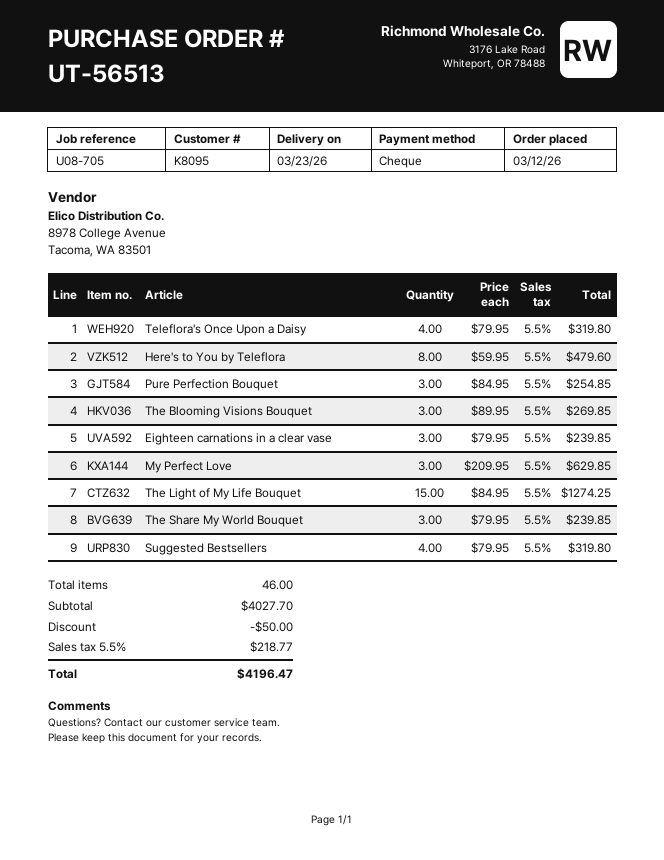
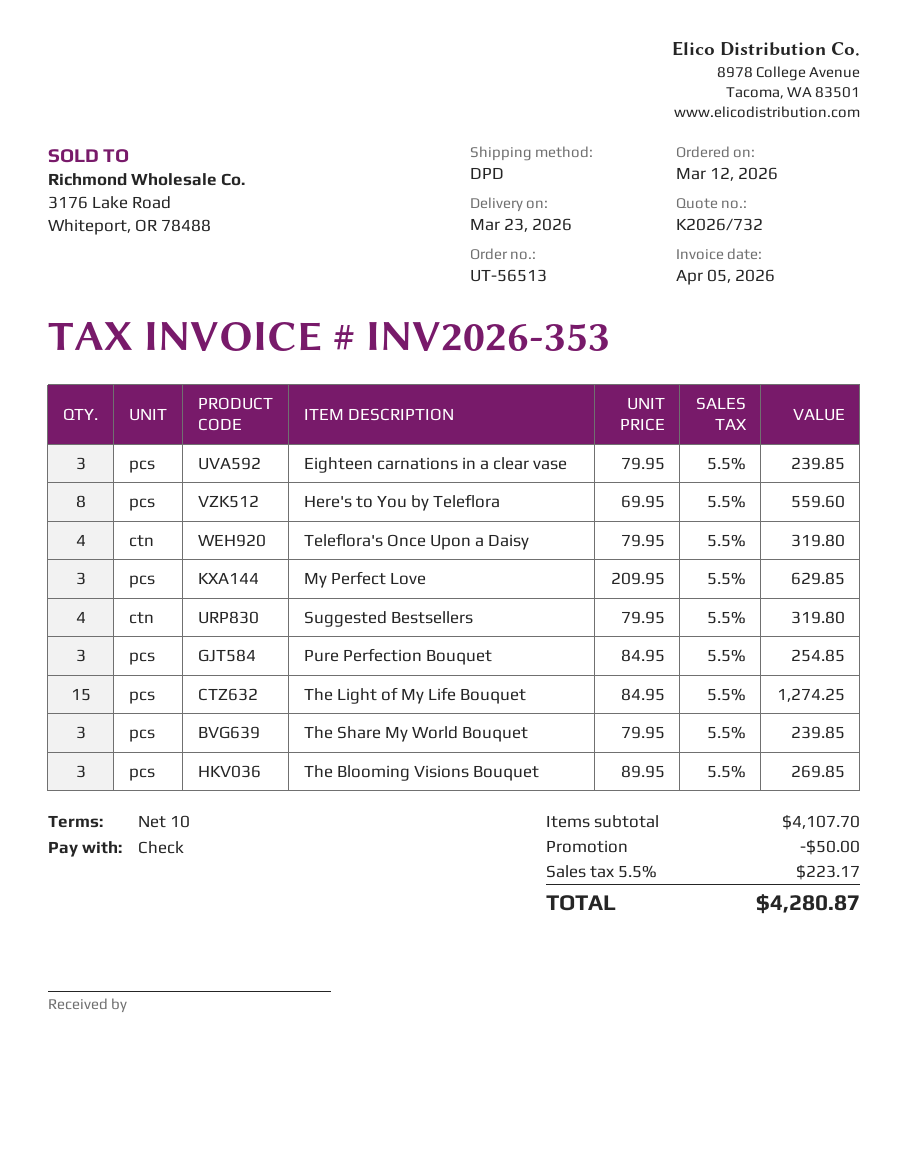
Here's to You by Teleflora: 8 x 59.95 = 479.60 -> 8 x 69.95 = 559.60
subtotal: 4027.70 -> 4107.70
tax: 5.5% = 218.77 -> 5.5% = 223.17
total: 4196.47 -> 4280.87

